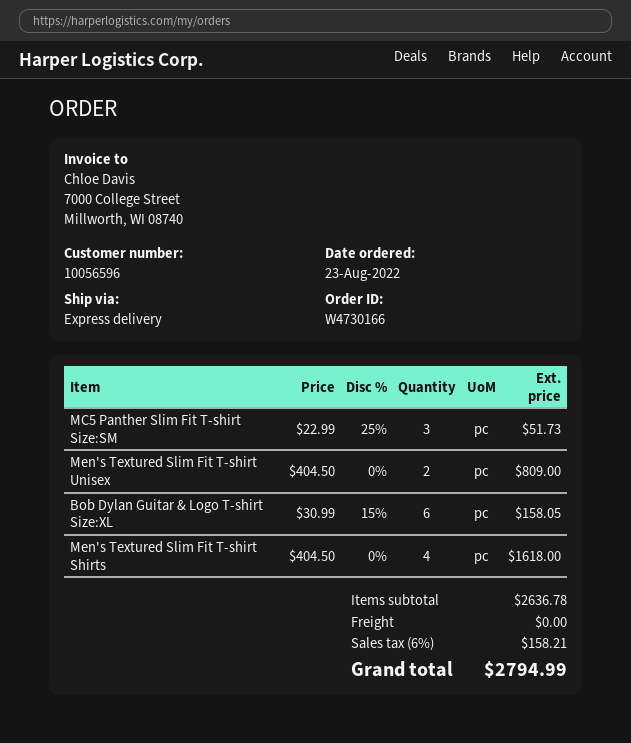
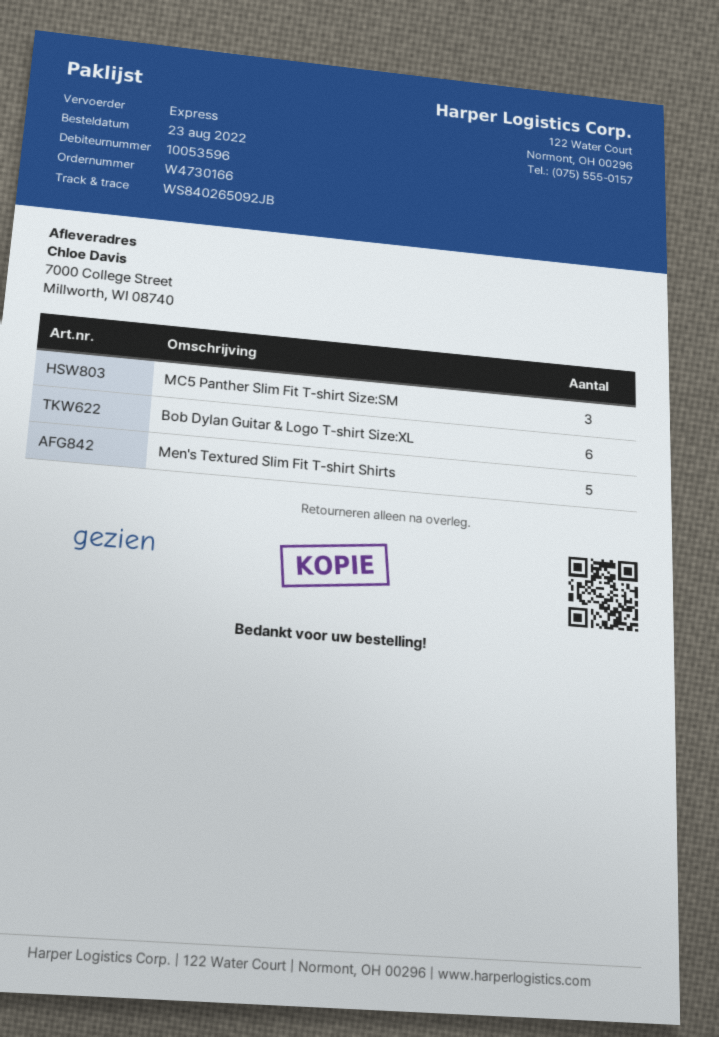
customer number: 10056596 -> 10053596
Men's Textured Slim Fit T-shirt Unisex: 2 -> none
Men's Textured Slim Fit T-shirt Shirts: 4 -> 5

